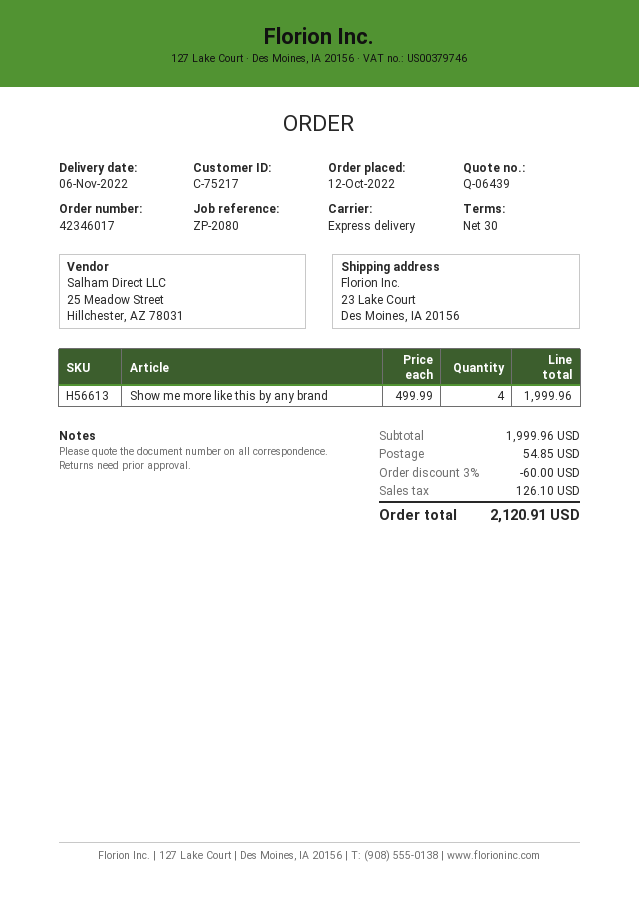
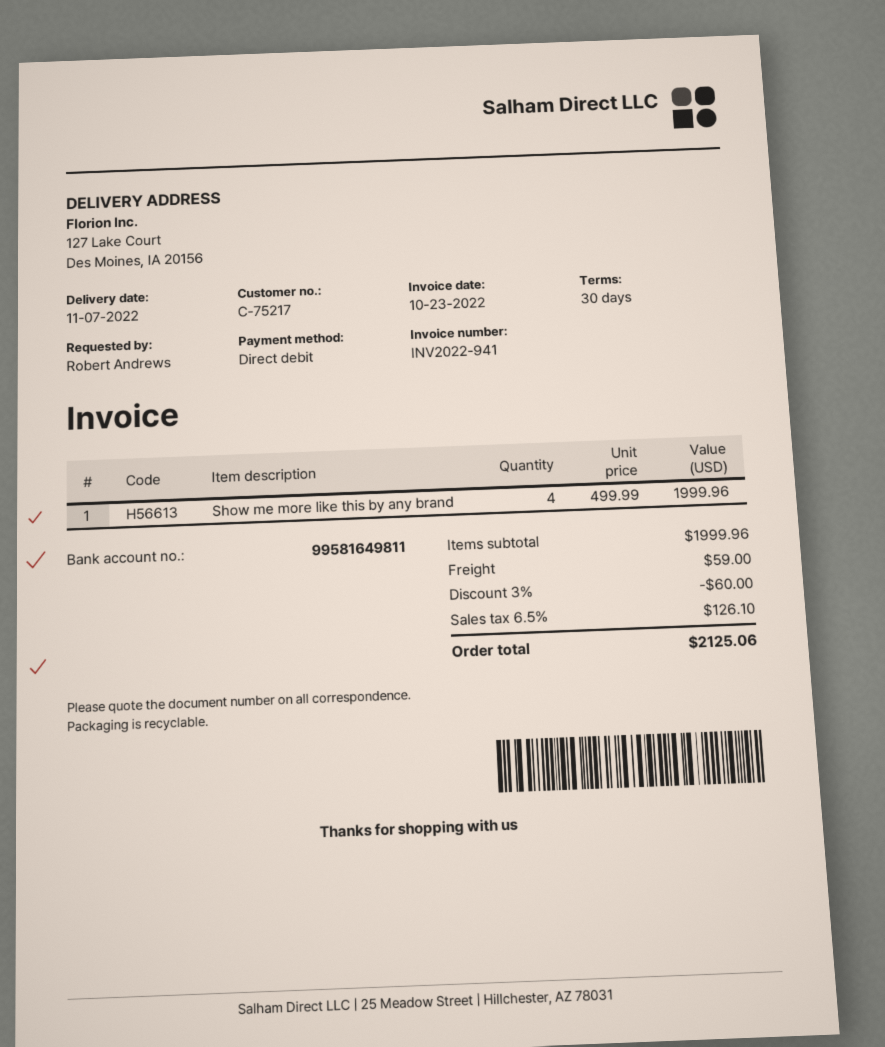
delivery date: 2022-11-06 -> 2022-11-07
ship to: 23 Lake Court, Des Moines, IA 20156 -> 127 Lake Court, Des Moines, IA 20156
shipping: 54.85 -> 59.00
total: 2120.91 -> 2125.06

